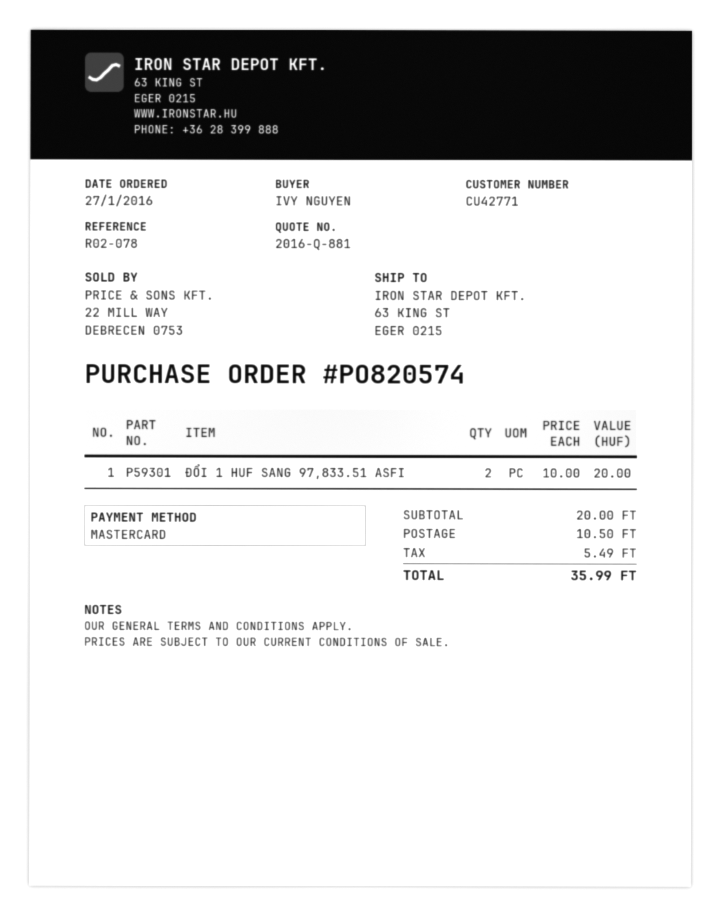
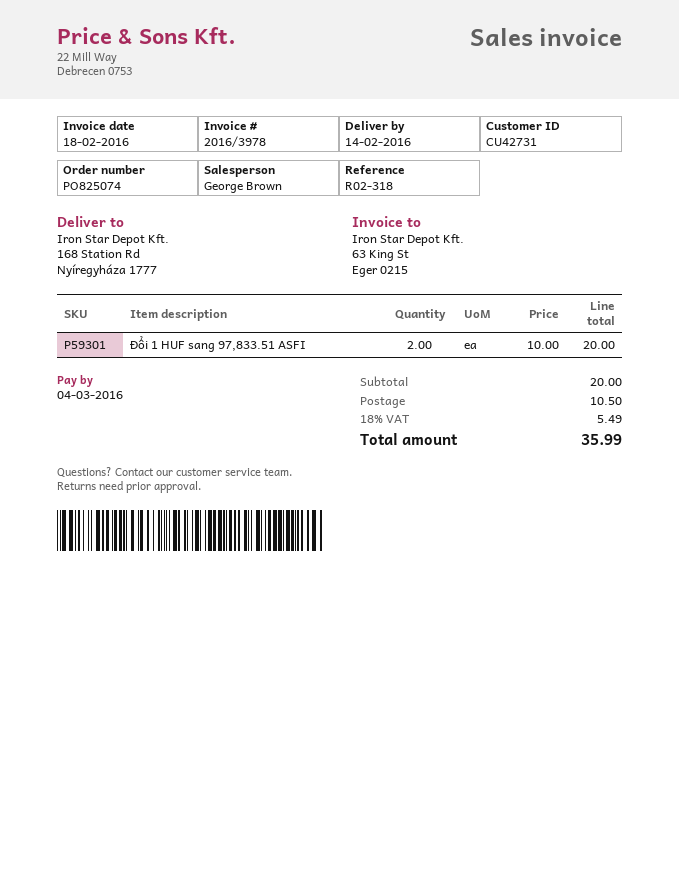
order number: PO820574 -> PO825074
customer number: CU42771 -> CU42731
reference: R02-078 -> R02-318
ship to: 63 KING ST, EGER 0215 -> 168 Station Rd, Nyíregyháza 1777

